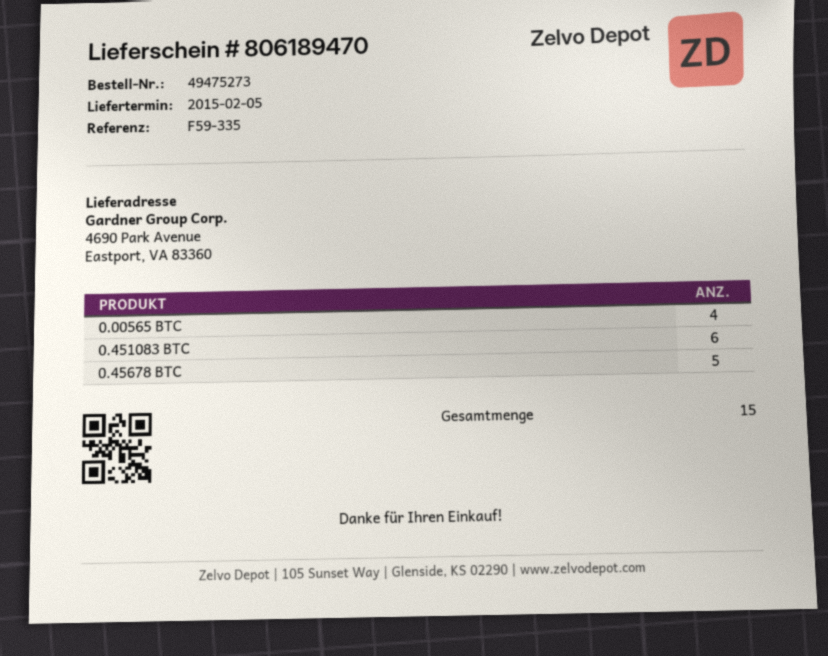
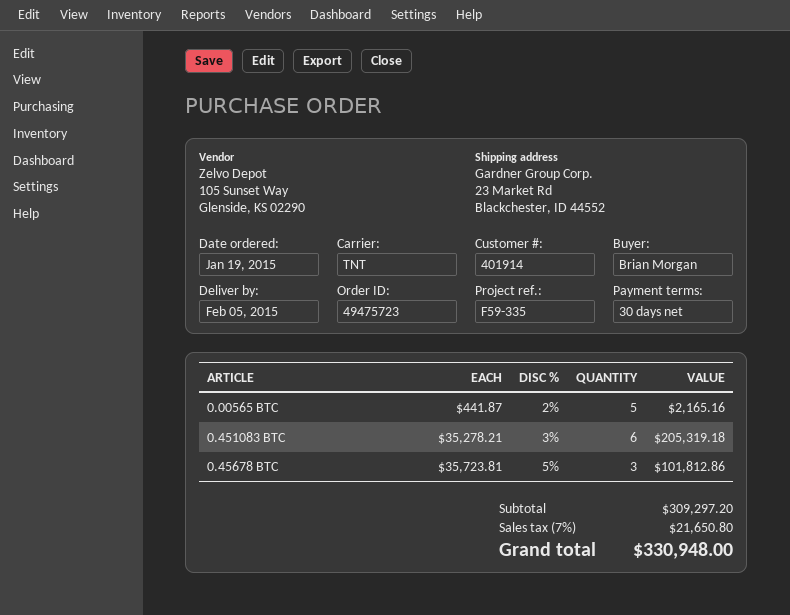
order number: 49475273 -> 49475723
ship to: 4690 Park Avenue, Eastport, VA 83360 -> 23 Market Rd, Blackchester, ID 44552
0.00565 BTC: 4 -> 5
0.45678 BTC: 5 -> 3

